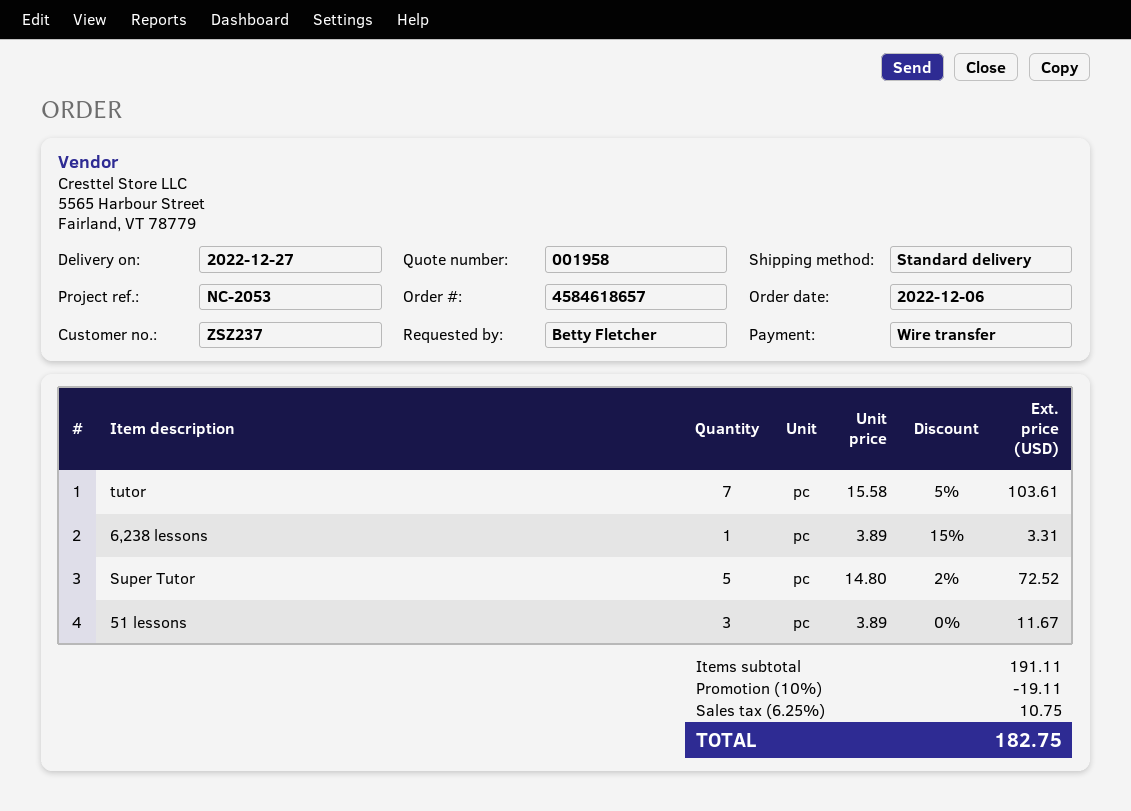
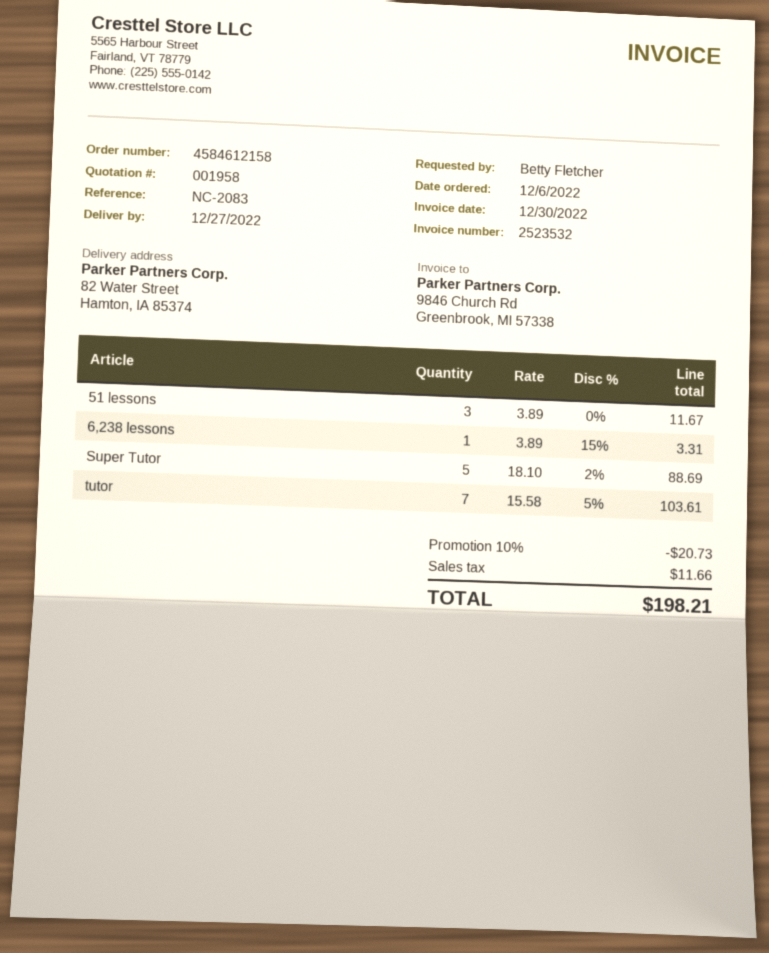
order number: 4584618657 -> 4584612158
reference: NC-2053 -> NC-2083
Super Tutor: 5 x 14.80 - 2% = 72.52 -> 5 x 18.10 - 2% = 88.69
discount: 10% = 19.11 -> 10% = 20.73
tax: 10.75 -> 11.66
total: 182.75 -> 198.21

